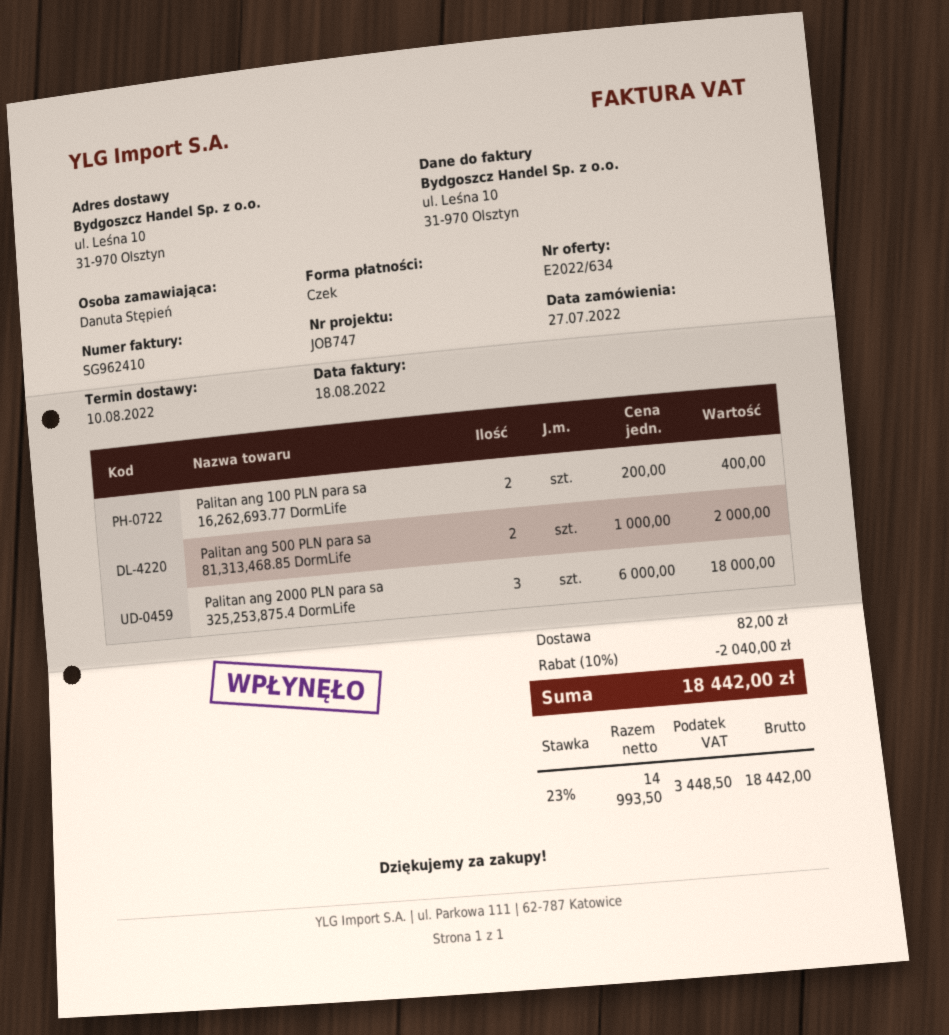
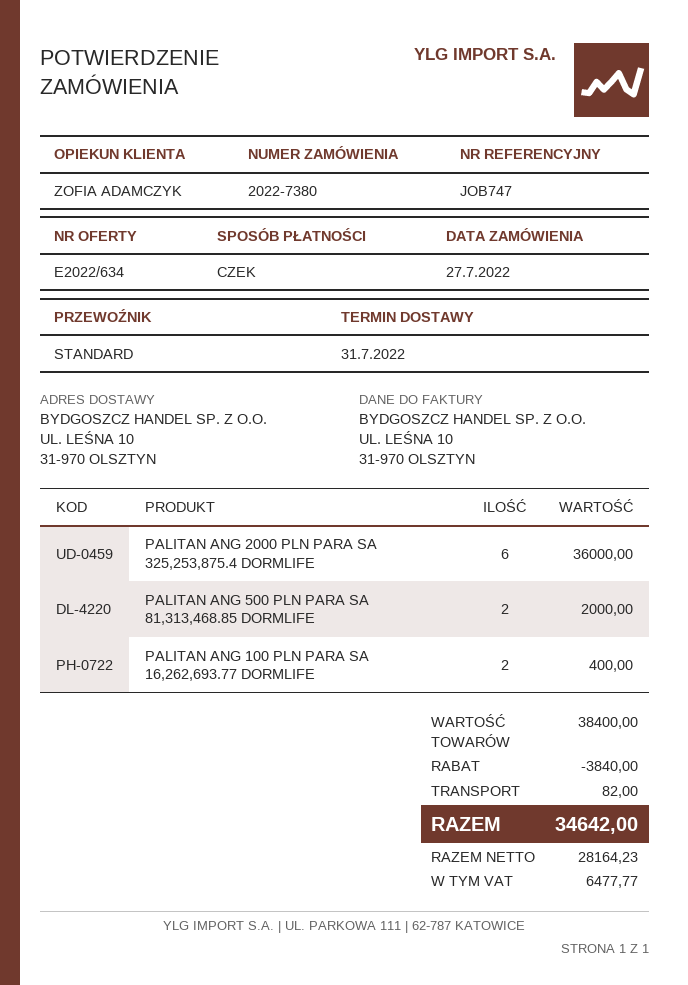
delivery date: 2022-08-10 -> 2022-07-31
Palitan ang 2000 PLN para sa 325,253,875.4 DormLife: 3 for 18000.00 -> 6 for 36000.00
discount: 2040.00 -> 3840.00
net: 14993.50 -> 28164.23
tax: 3448.50 -> 6477.77
total: 18442.00 -> 34642.00

